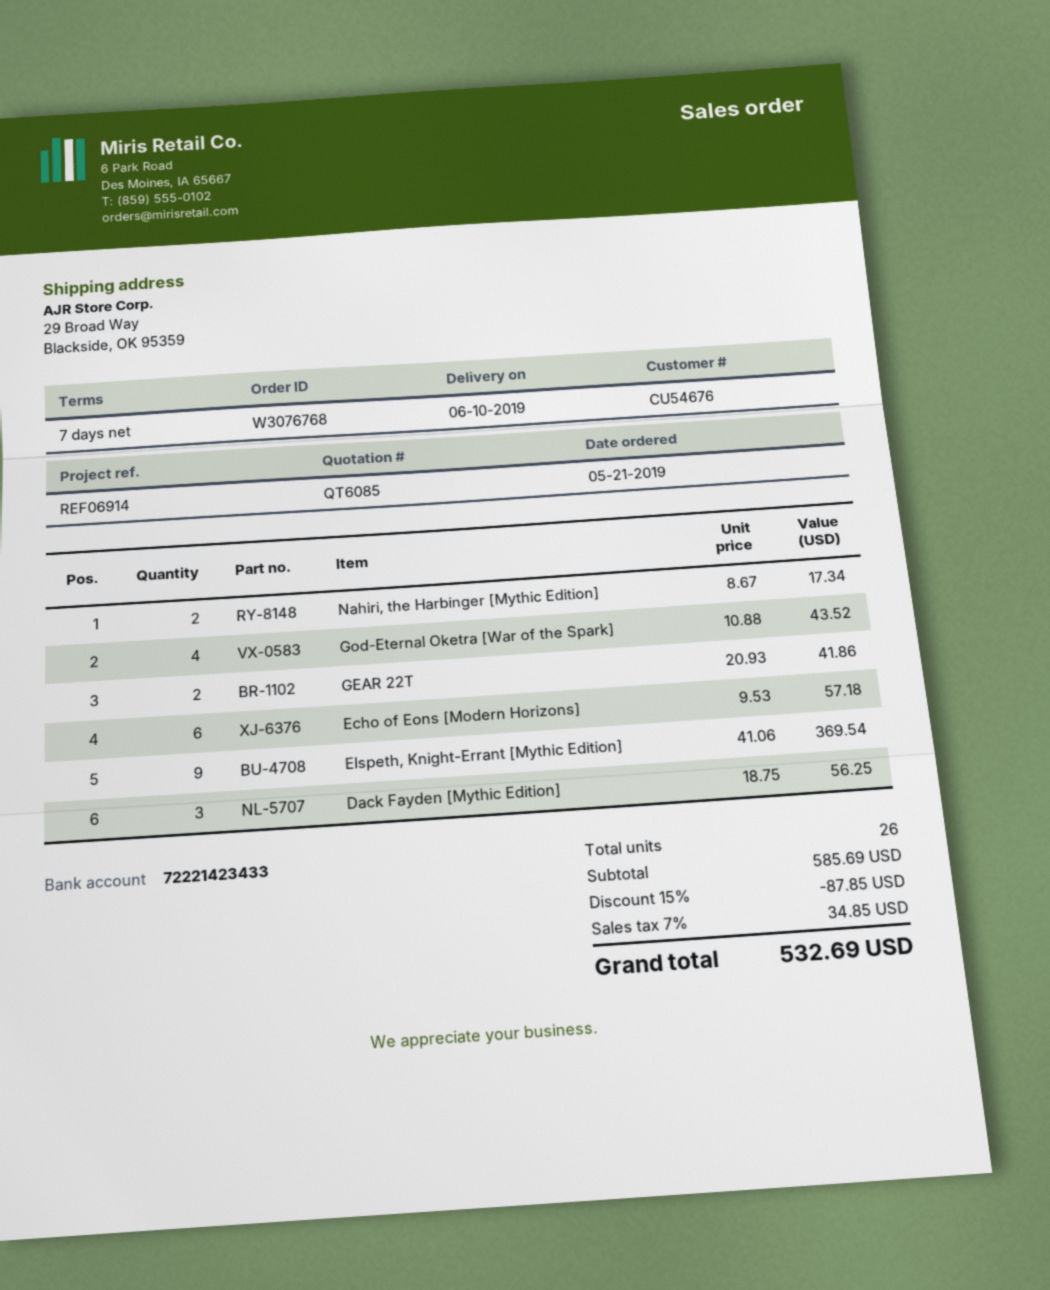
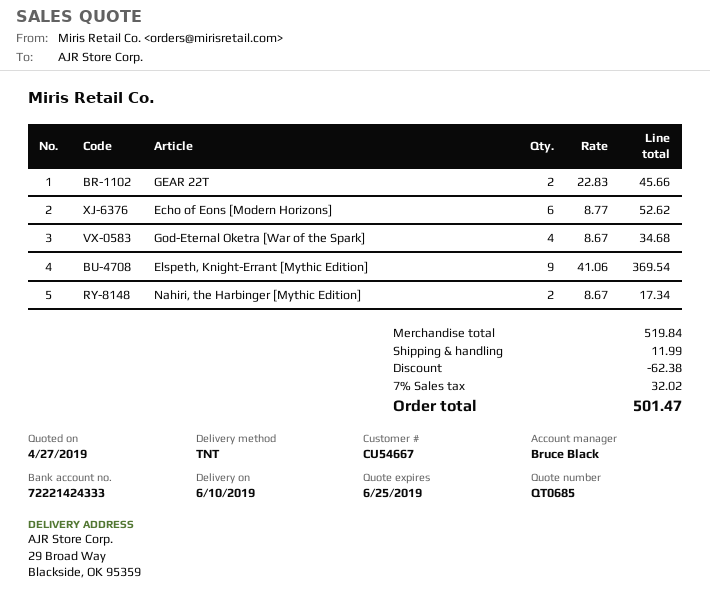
quote number: QT6085 -> QT0685
customer number: CU54676 -> CU54667
bank account: 72221423433 -> 72221424333
God-Eternal Oketra [War of the Spark]: 4 x 10.88 = 43.52 -> 4 x 8.67 = 34.68
GEAR 22T: 2 x 20.93 = 41.86 -> 2 x 22.83 = 45.66
Echo of Eons [Modern Horizons]: 6 x 9.53 = 57.18 -> 6 x 8.77 = 52.62
Dack Fayden [Mythic Edition]: 3 x 18.75 = 56.25 -> none
subtotal: 585.69 -> 519.84
discount: 87.85 -> 62.38
shipping: none -> 11.99
tax: 7% = 34.85 -> 7% = 32.02
total: 532.69 -> 501.47

